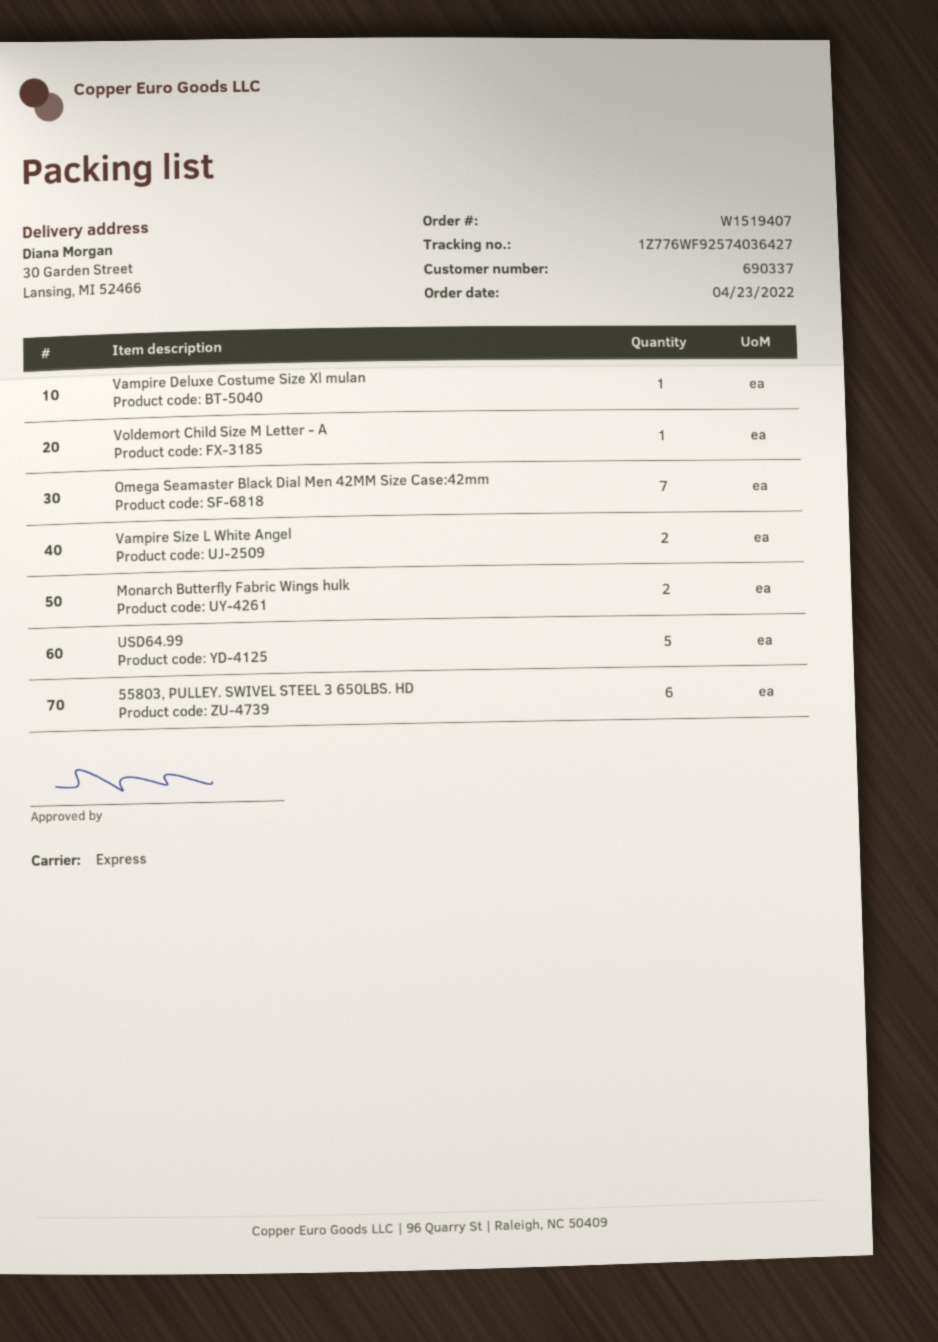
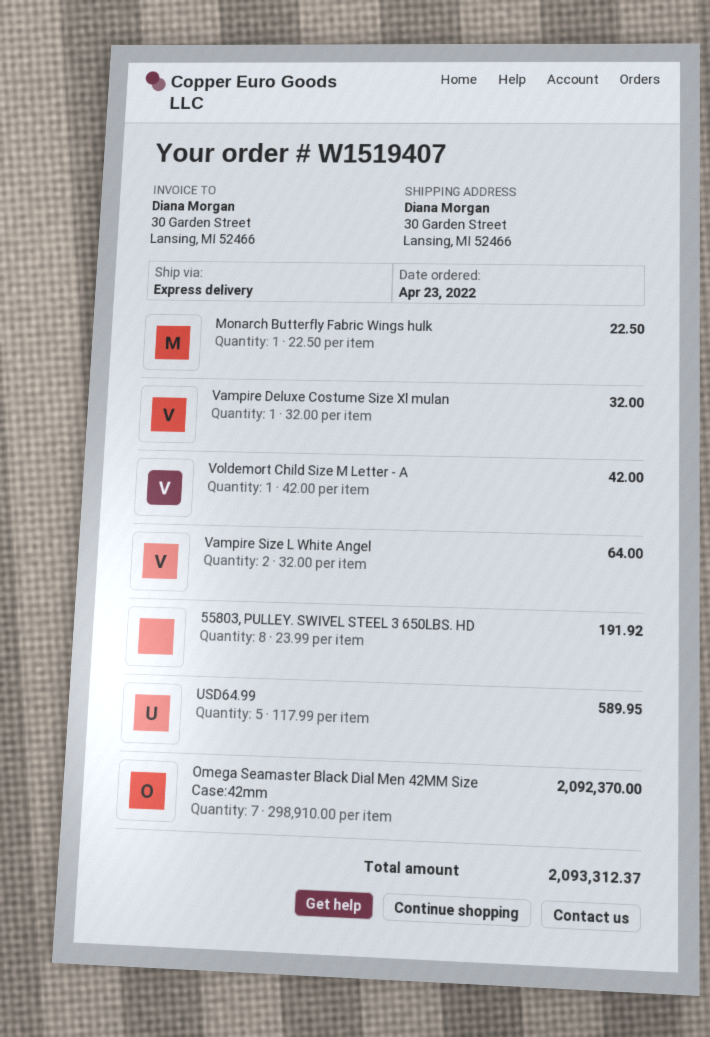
Monarch Butterfly Fabric Wings hulk: 2 -> 1
55803, PULLEY. SWIVEL STEEL 3 650LBS. HD: 6 -> 8

